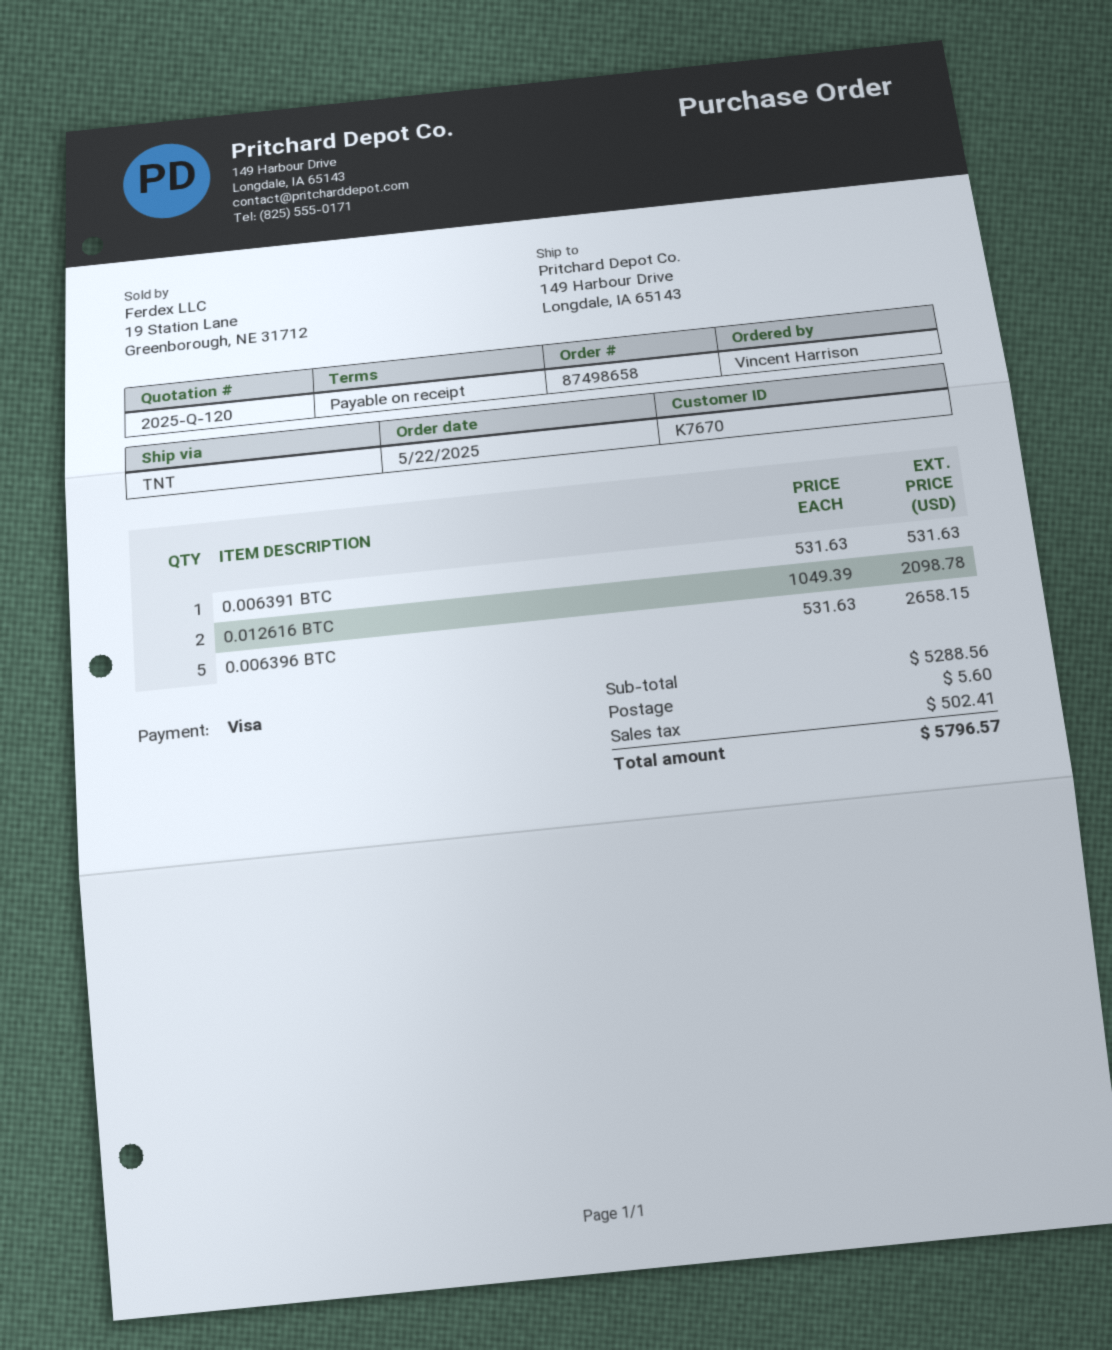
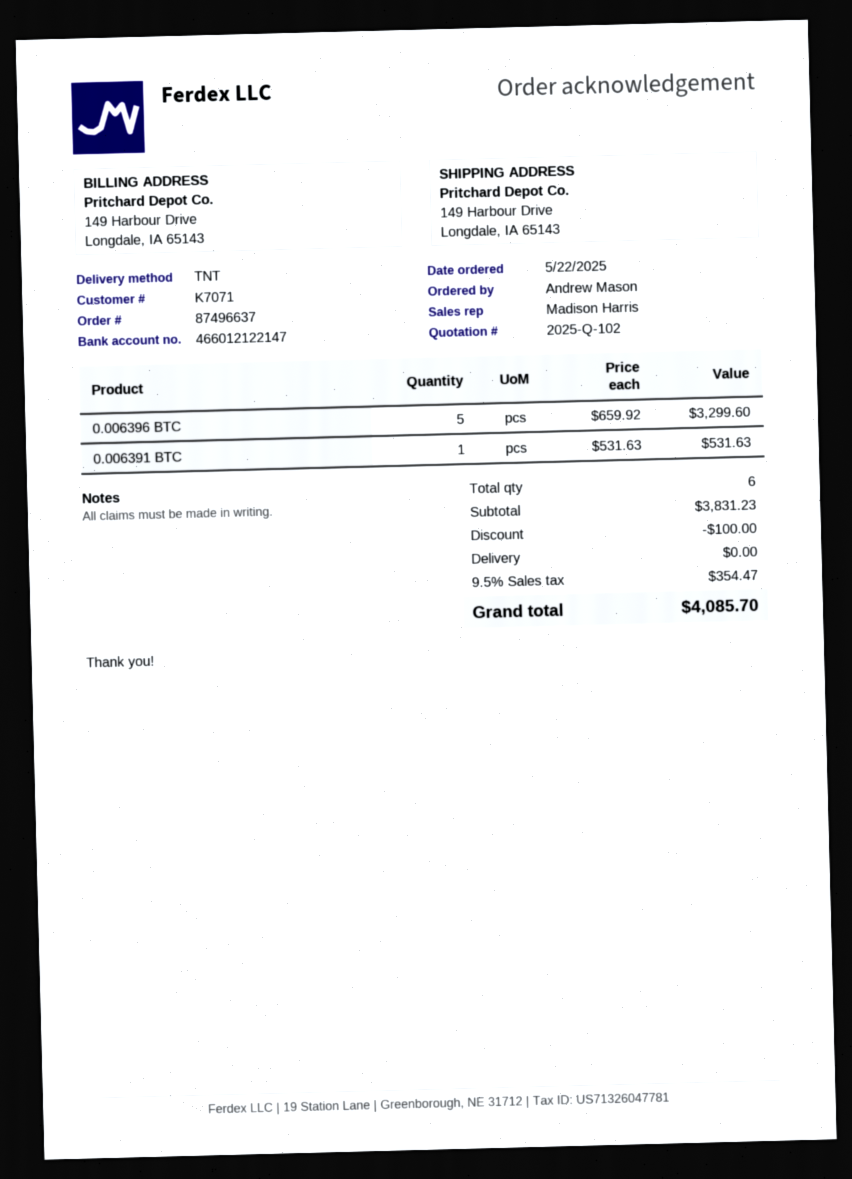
quote number: 2025-Q-120 -> 2025-Q-102
order number: 87498658 -> 87496637
customer number: K7670 -> K7071
ordered by: Vincent Harrison -> Andrew Mason
0.012616 BTC: 2 x 1049.39 = 2098.78 -> none
0.006396 BTC: 5 x 531.63 = 2658.15 -> 5 x 659.92 = 3299.60
subtotal: 5288.56 -> 3831.23
discount: none -> 100.00
shipping: 5.60 -> 0.00
tax: 502.41 -> 354.47
total: 5796.57 -> 4085.70

